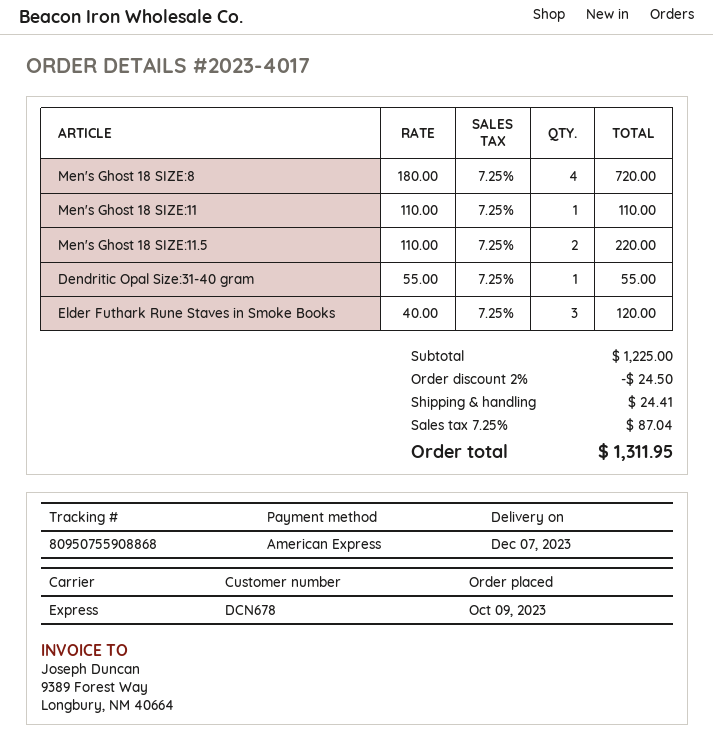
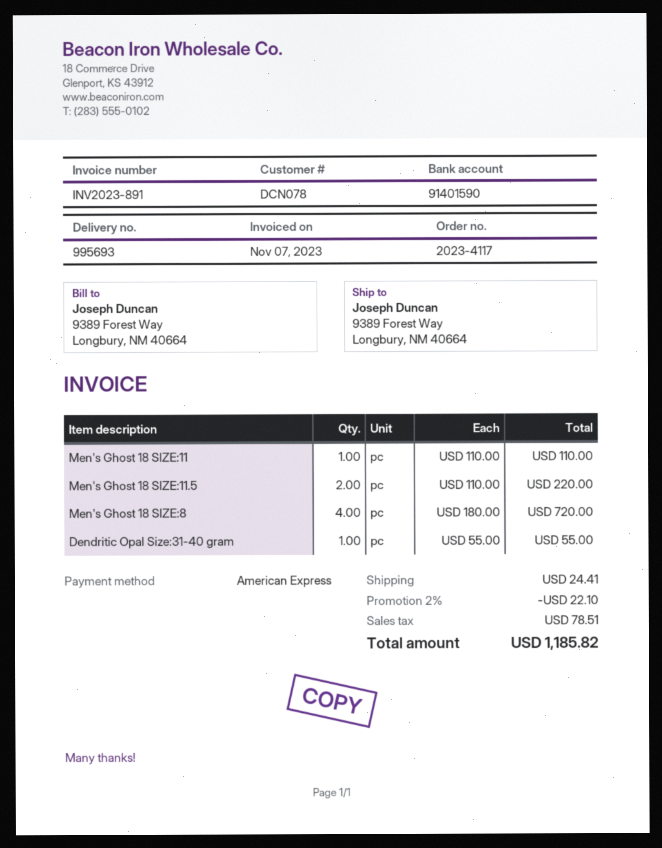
order number: 2023-4017 -> 2023-4117
customer number: DCN678 -> DCN078
Elder Futhark Rune Staves in Smoke Books: 3 x 40.00 = 120.00 -> none
discount: 2% = 24.50 -> 2% = 22.10
tax: 87.04 -> 78.51
total: 1311.95 -> 1185.82

